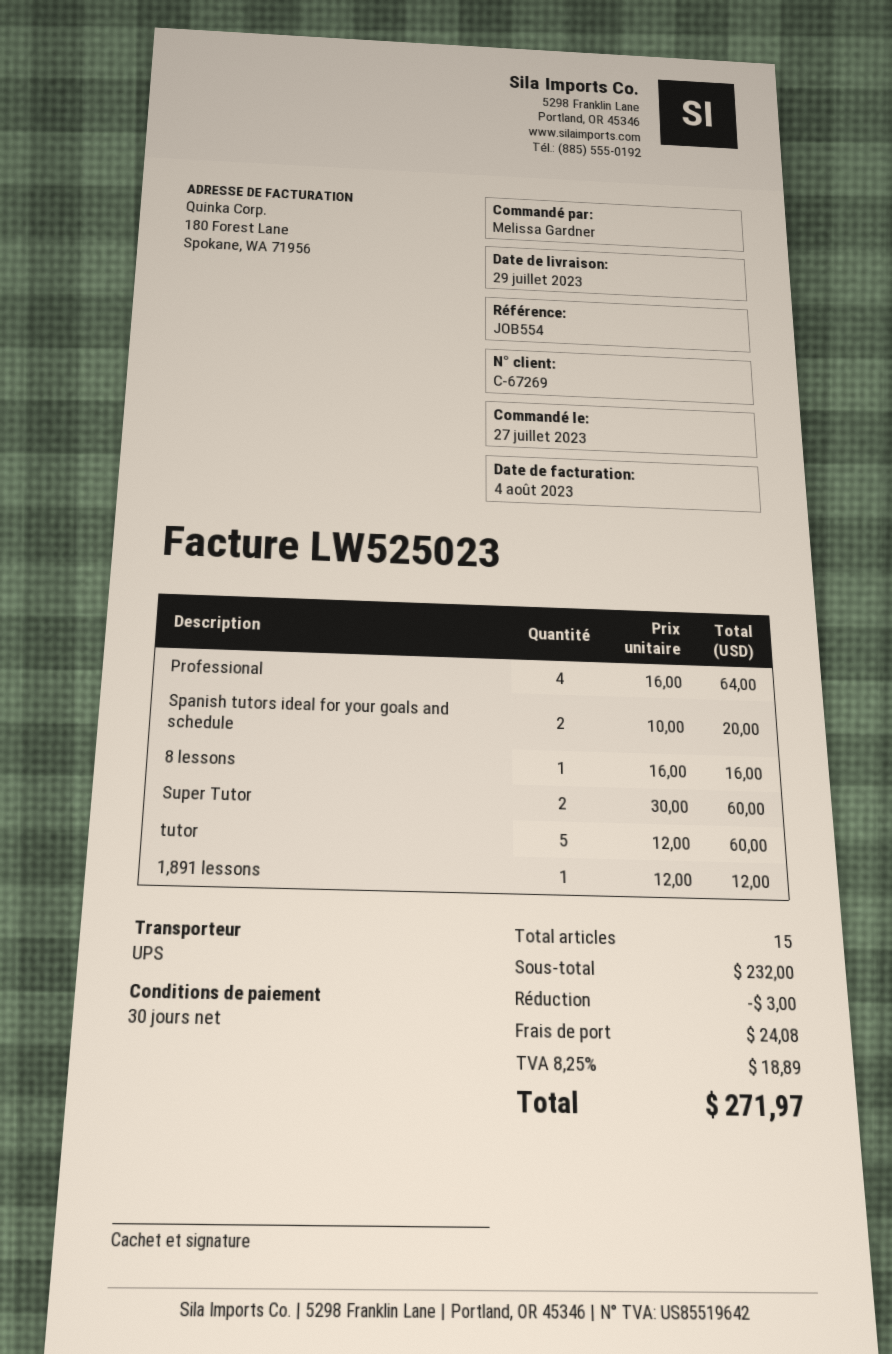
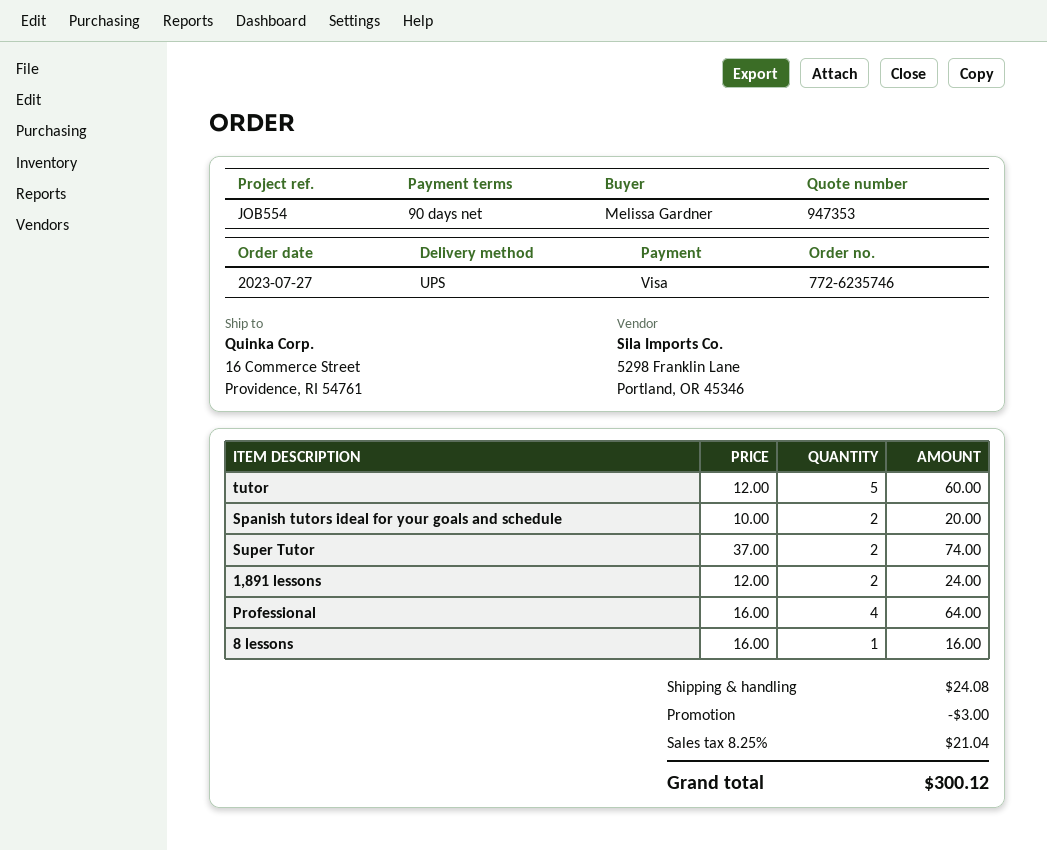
payment terms: 30 days -> 90 days
Super Tutor: 2 x 30.00 = 60.00 -> 2 x 37.00 = 74.00
1,891 lessons: 1 x 12.00 = 12.00 -> 2 x 12.00 = 24.00
tax: 8.25% = 18.89 -> 8.25% = 21.04
total: 271.97 -> 300.12

